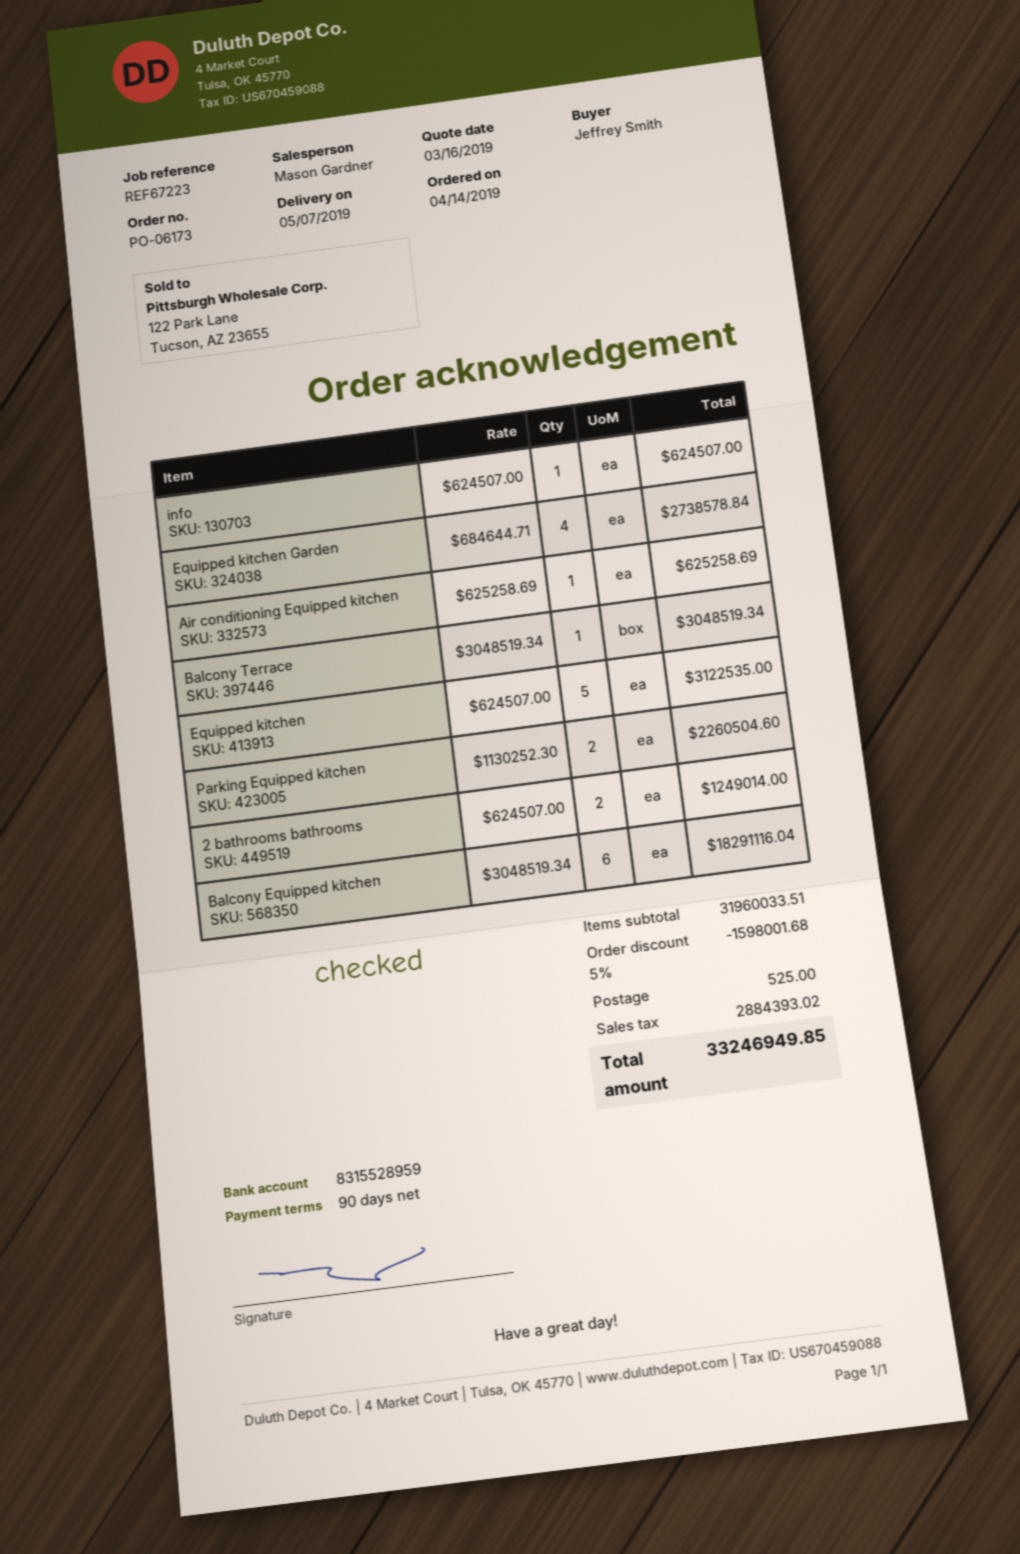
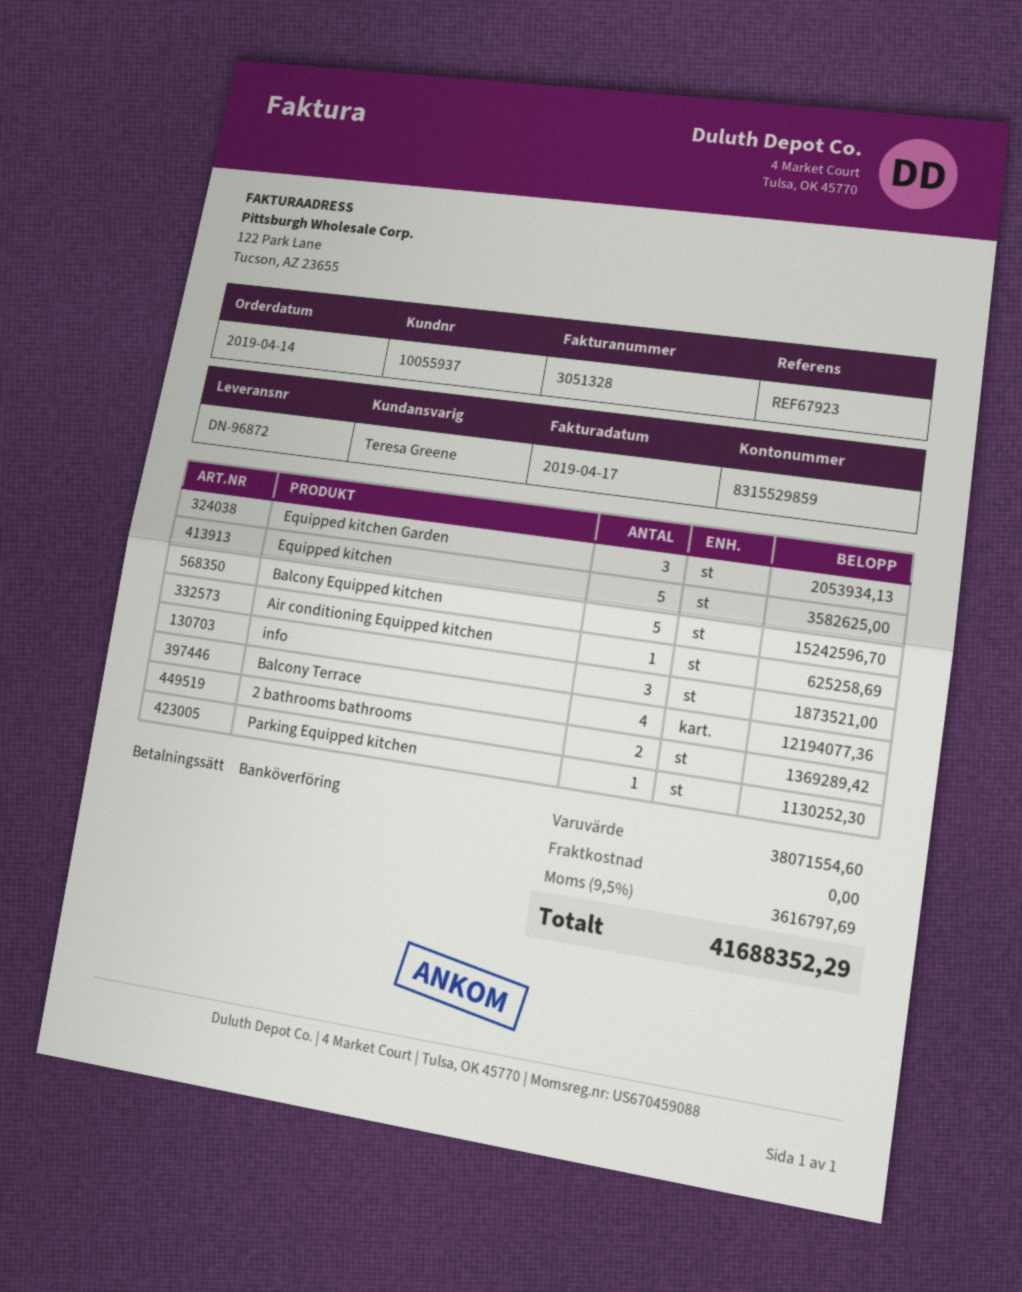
reference: REF67223 -> REF67923
sales rep: Mason Gardner -> Teresa Greene
bank account: 8315528959 -> 8315529859
info: 1 for 624507.00 -> 3 for 1873521.00
Equipped kitchen Garden: 4 for 2738578.84 -> 3 for 2053934.13
Balcony Terrace: 1 for 3048519.34 -> 4 for 12194077.36
Equipped kitchen: 5 for 3122535.00 -> 5 for 3582625.00
Parking Equipped kitchen: 2 for 2260504.60 -> 1 for 1130252.30
2 bathrooms bathrooms: 2 for 1249014.00 -> 2 for 1369289.42
Balcony Equipped kitchen: 6 for 18291116.04 -> 5 for 15242596.70
subtotal: 31960033.51 -> 38071554.60
discount: 5% = 1598001.68 -> none
shipping: 525.00 -> 0.00
tax: 2884393.02 -> 3616797.69
total: 33246949.85 -> 41688352.29

